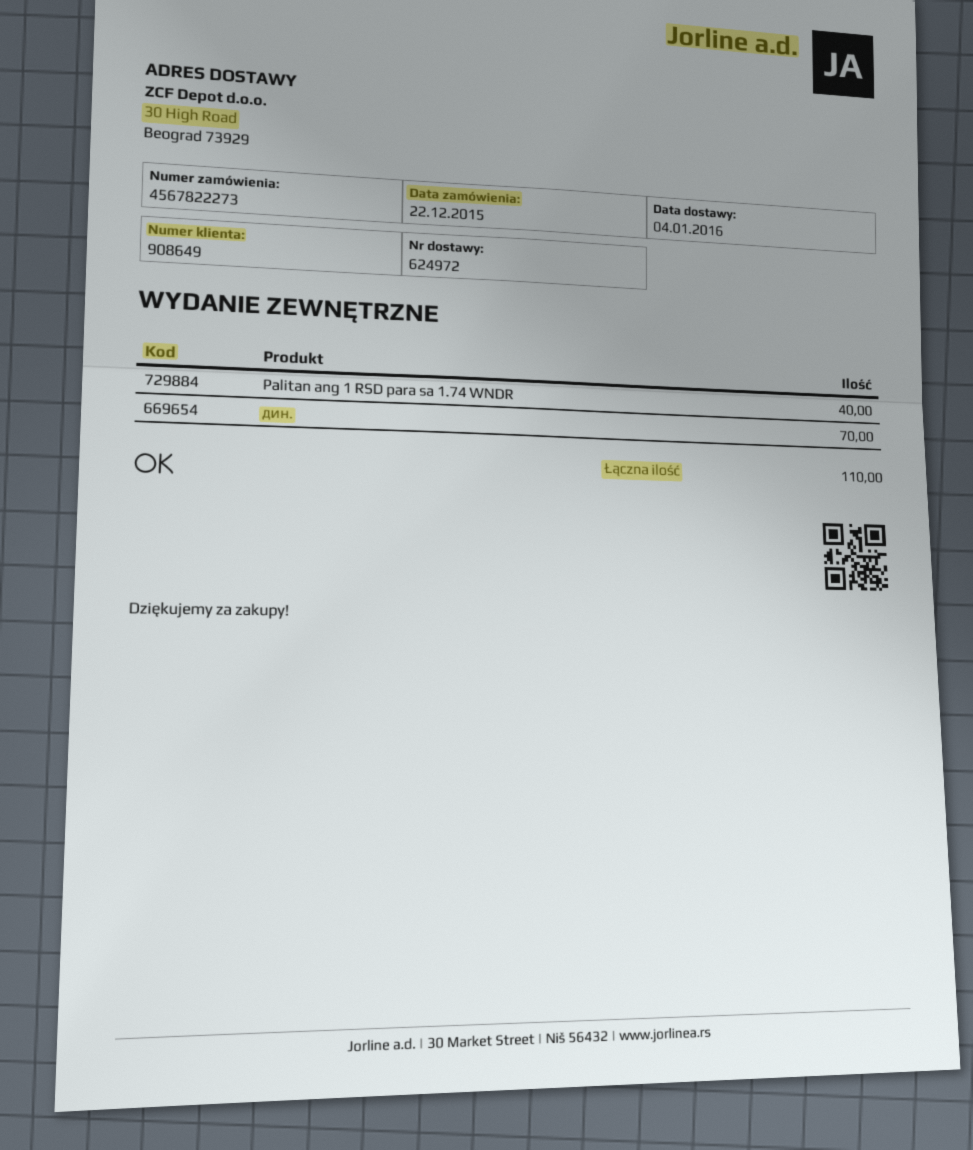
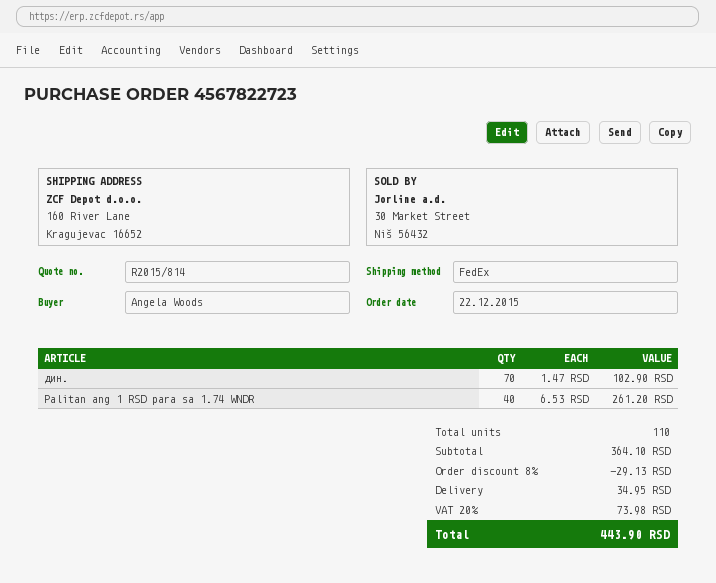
order number: 4567822273 -> 4567822723
ship to: 30 High Road, Beograd 73929 -> 160 River Lane, Kragujevac 16652

